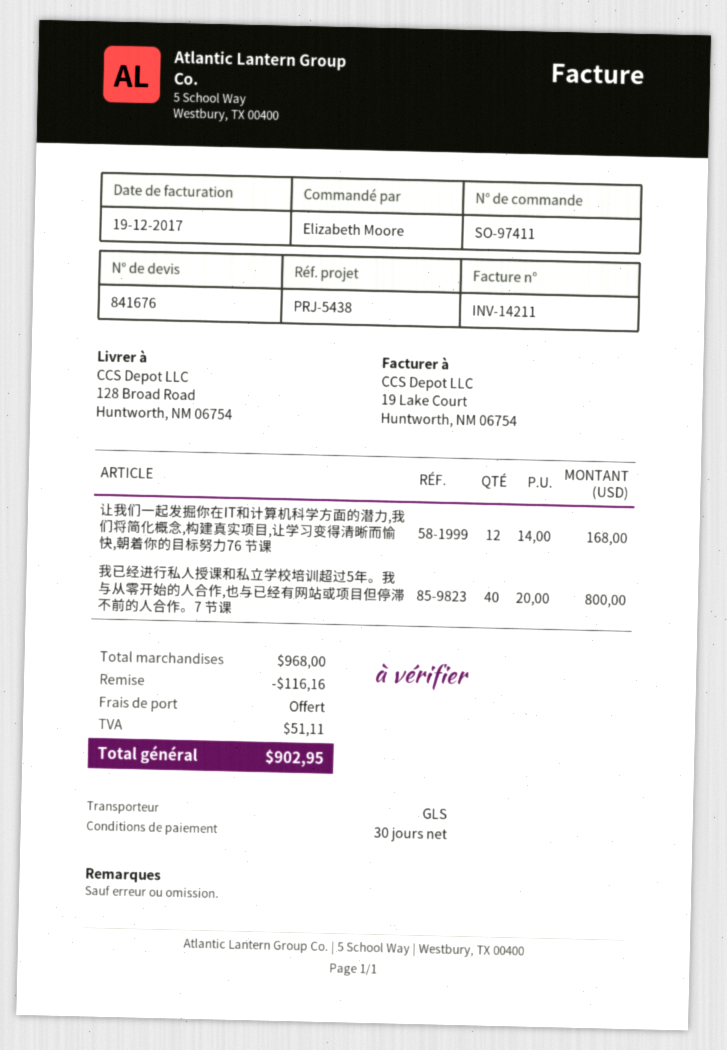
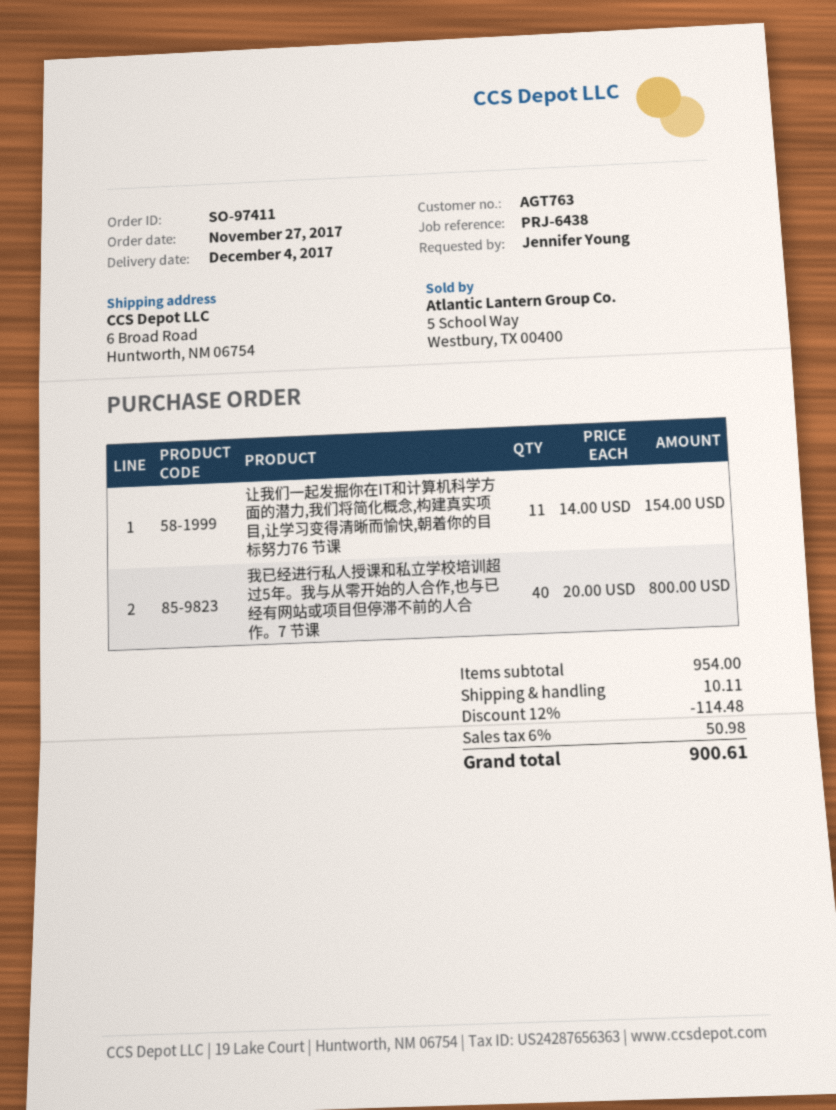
reference: PRJ-5438 -> PRJ-6438
ordered by: Elizabeth Moore -> Jennifer Young
ship to: 128 Broad Road, Huntworth, NM 06754 -> 6 Broad Road, Huntworth, NM 06754
让我们一起发掘你在IT和计算机科学方面的潜力,我们将简化概念,构建真实项目,让学习变得清晰而愉快,朝着你的目标努力76 节课: 12 x 14.00 = 168.00 -> 11 x 14.00 = 154.00
subtotal: 968.00 -> 954.00
discount: 116.16 -> 114.48
shipping: 0.00 -> 10.11
tax: 51.11 -> 50.98
total: 902.95 -> 900.61

